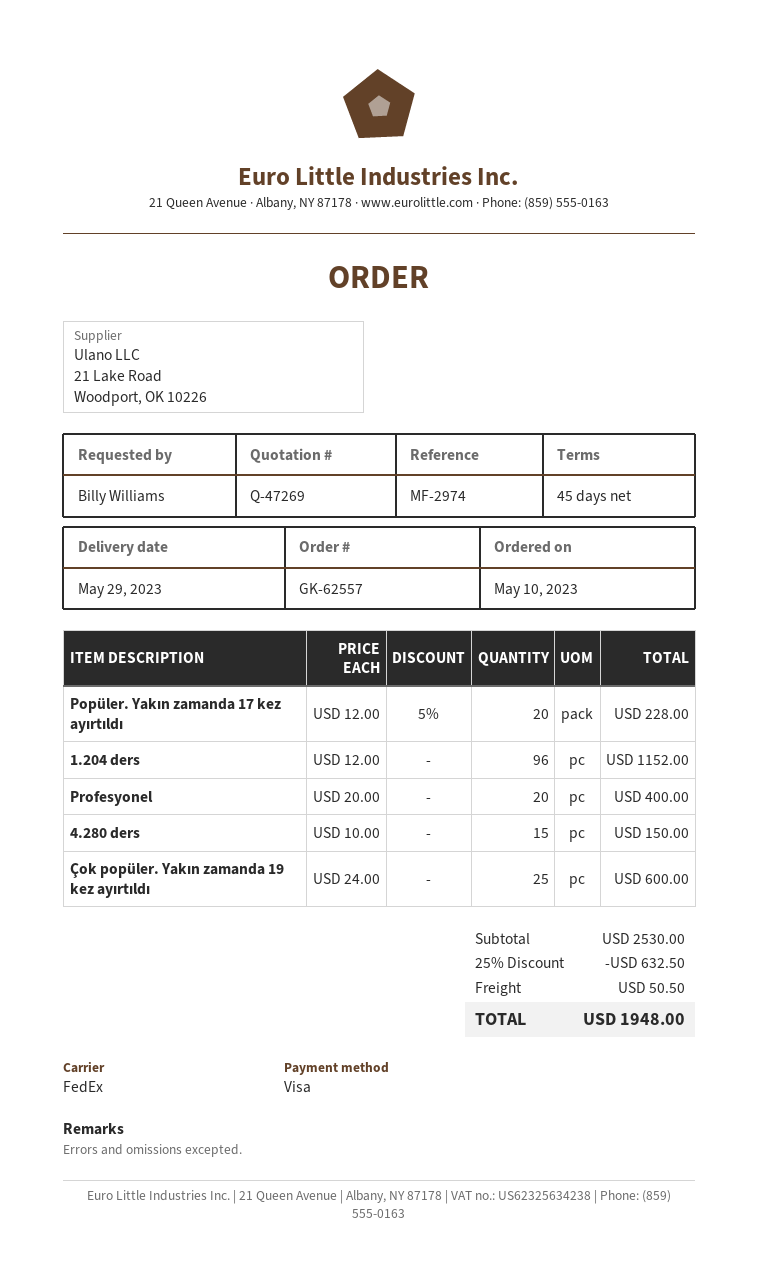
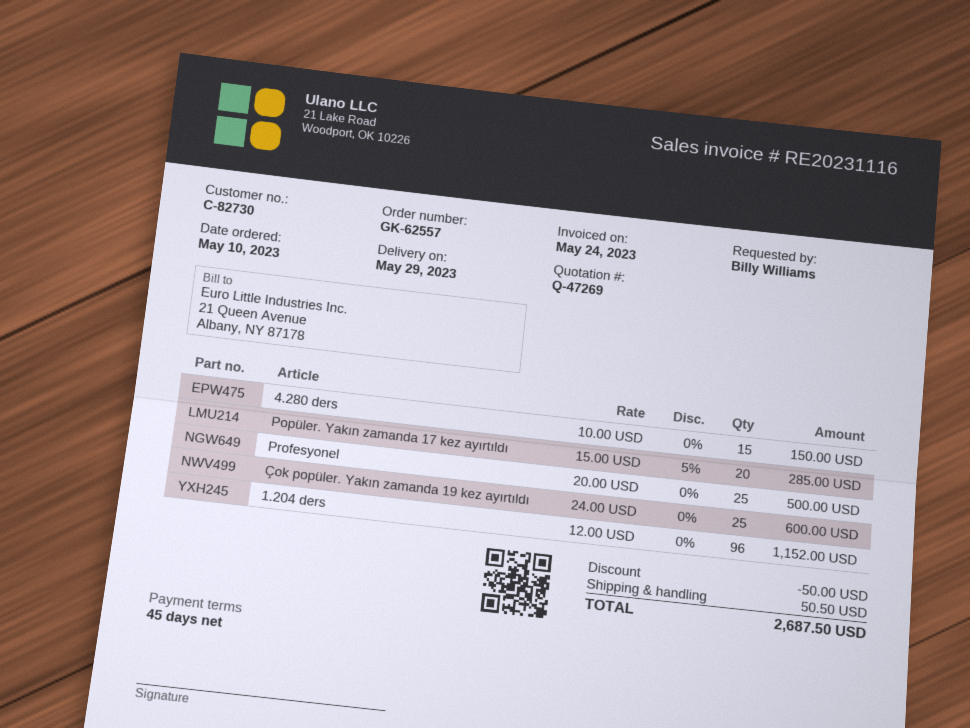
Popüler. Yakın zamanda 17 kez ayırtıldı: 20 x 12.00 - 5% = 228.00 -> 20 x 15.00 - 5% = 285.00
Profesyonel: 20 x 20.00 = 400.00 -> 25 x 20.00 = 500.00
discount: 632.50 -> 50.00
total: 1948.00 -> 2687.50

